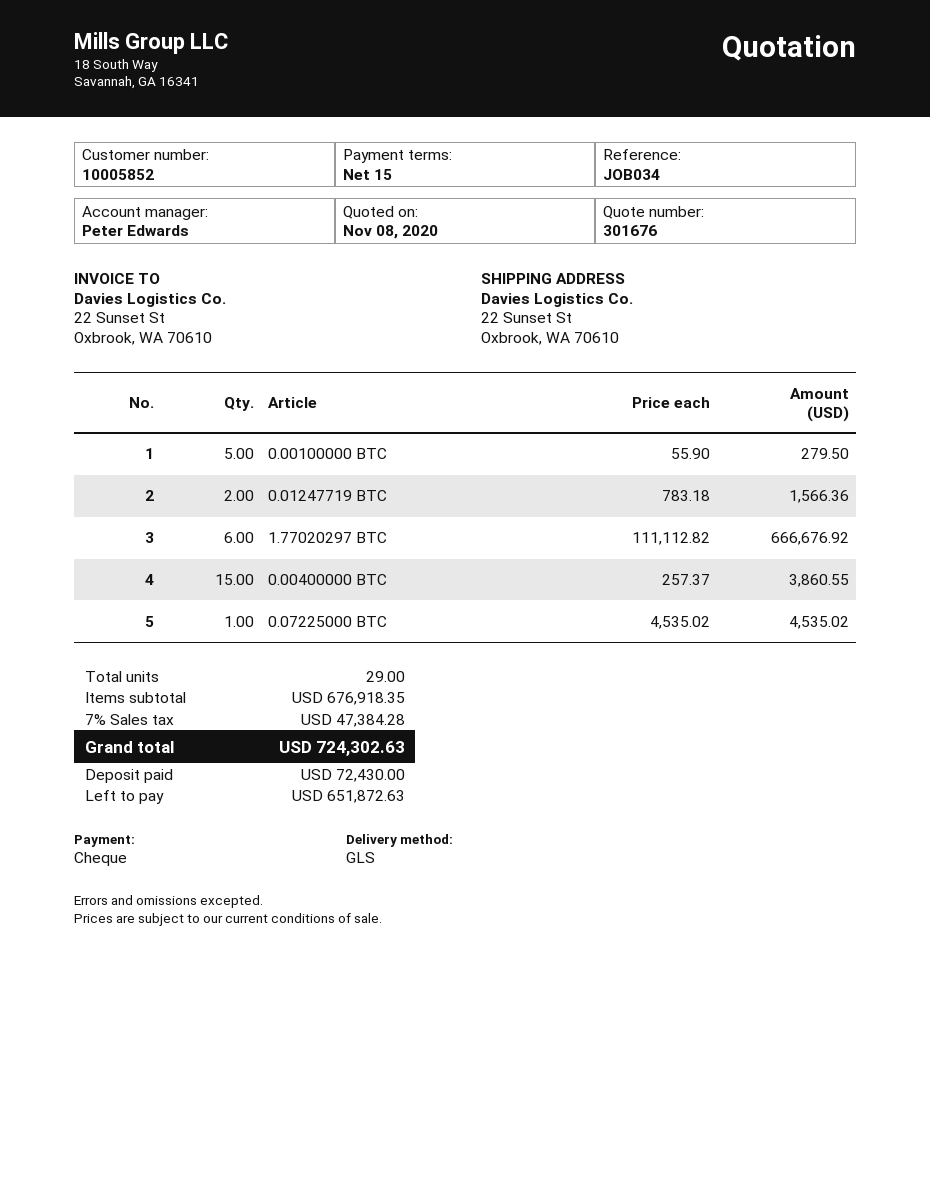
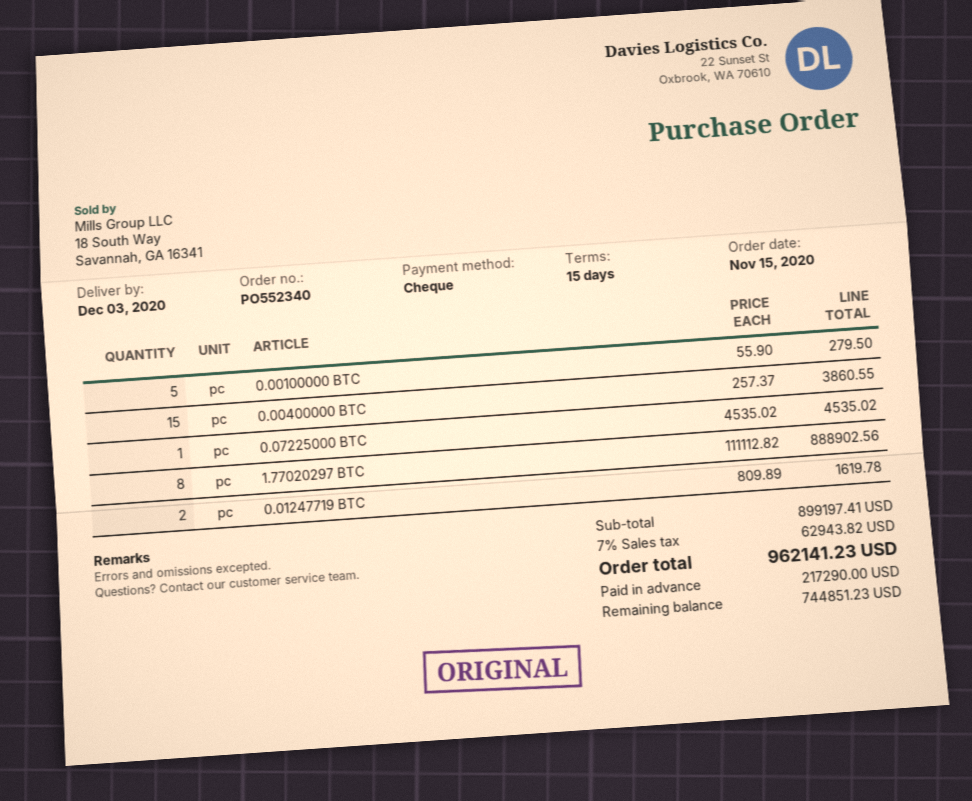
0.01247719 BTC: 2 x 783.18 = 1566.36 -> 2 x 809.89 = 1619.78
1.77020297 BTC: 6 x 111112.82 = 666676.92 -> 8 x 111112.82 = 888902.56
subtotal: 676918.35 -> 899197.41
tax: 7% = 47384.28 -> 7% = 62943.82
total: 724302.63 -> 962141.23
deposit: 72430.00 -> 217290.00
balance: 651872.63 -> 744851.23

